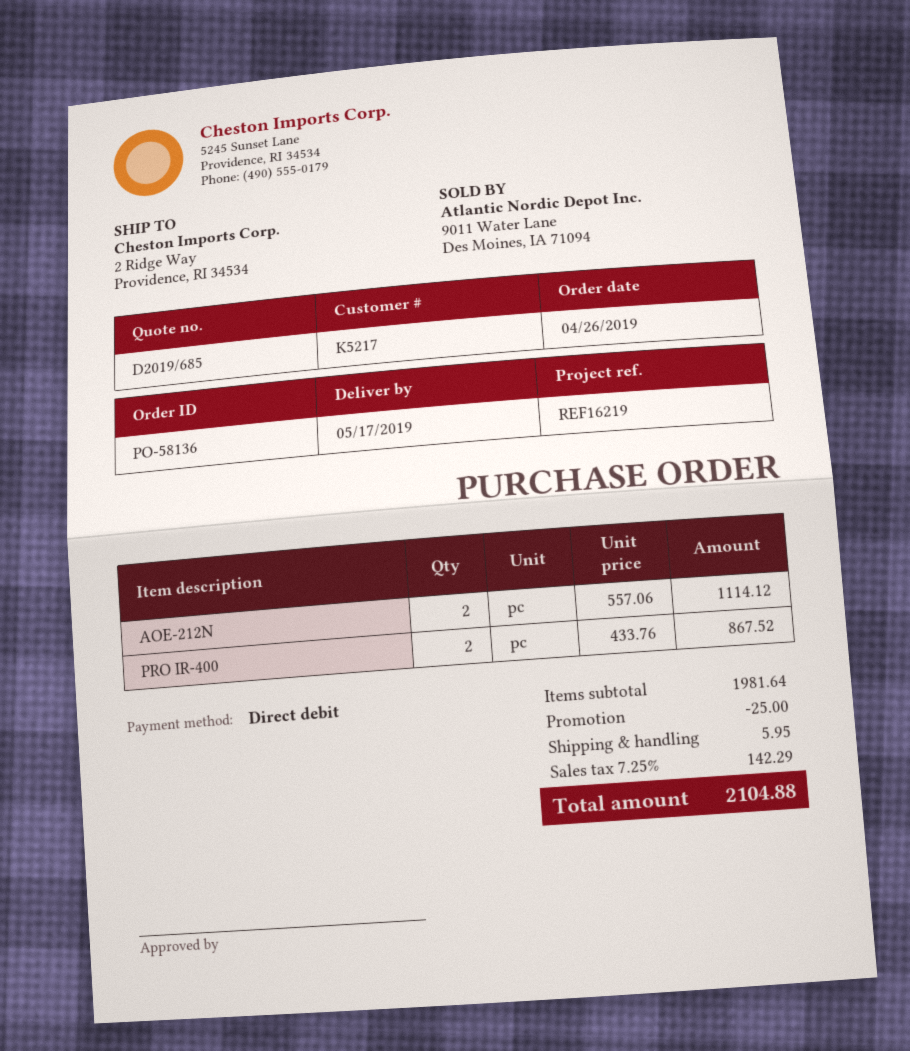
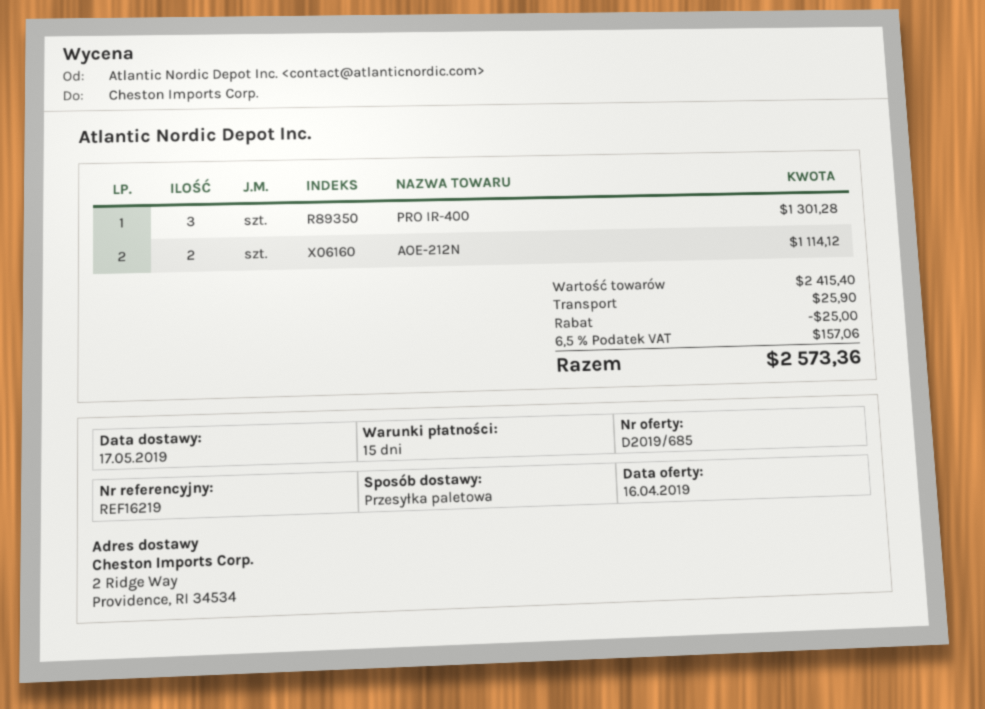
PRO IR-400: 2 for 867.52 -> 3 for 1301.28
subtotal: 1981.64 -> 2415.40
shipping: 5.95 -> 25.90
tax: 7.25% = 142.29 -> 6.5% = 157.06
total: 2104.88 -> 2573.36

